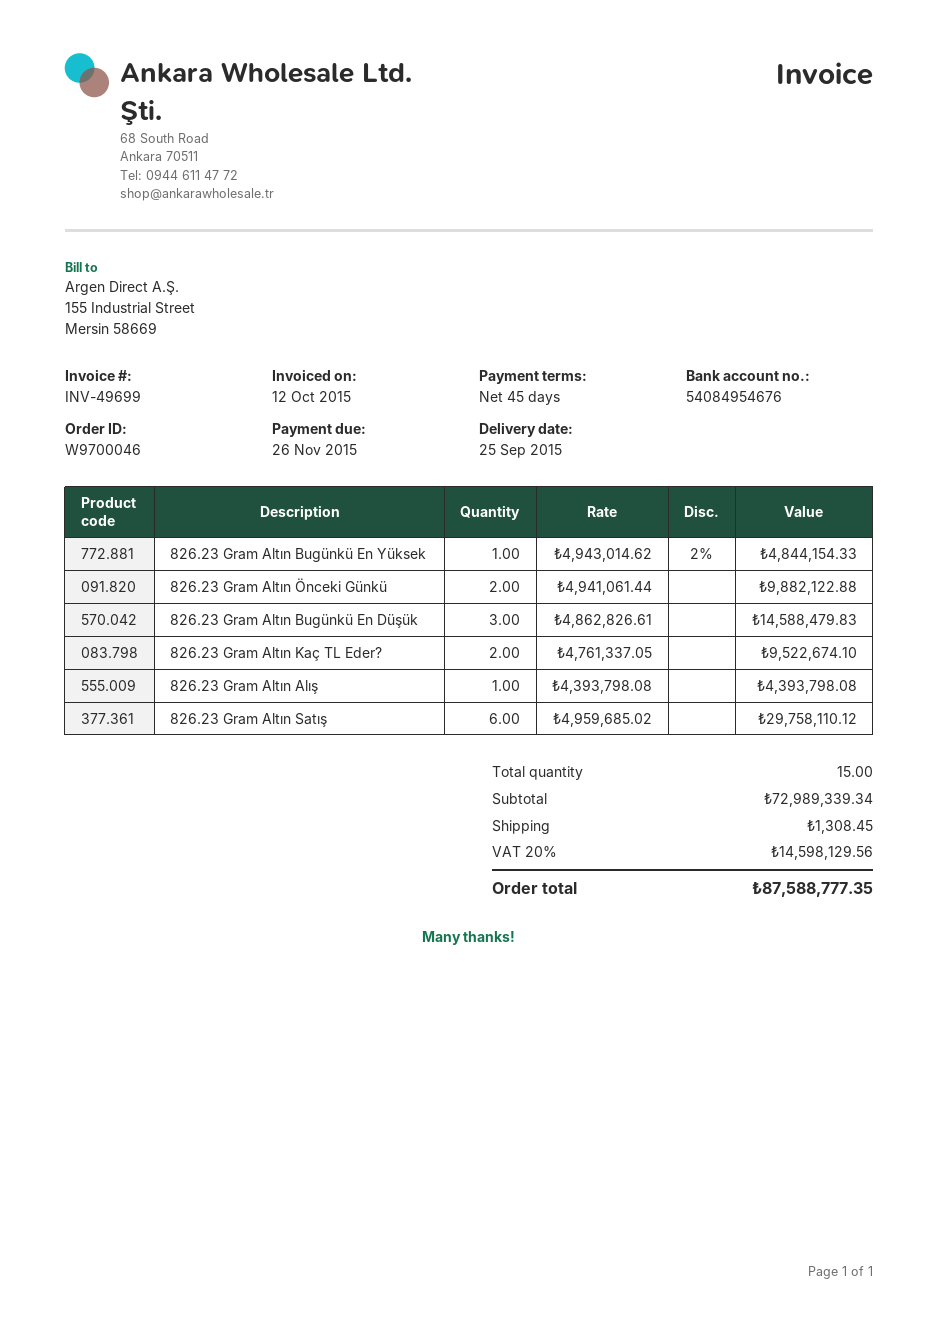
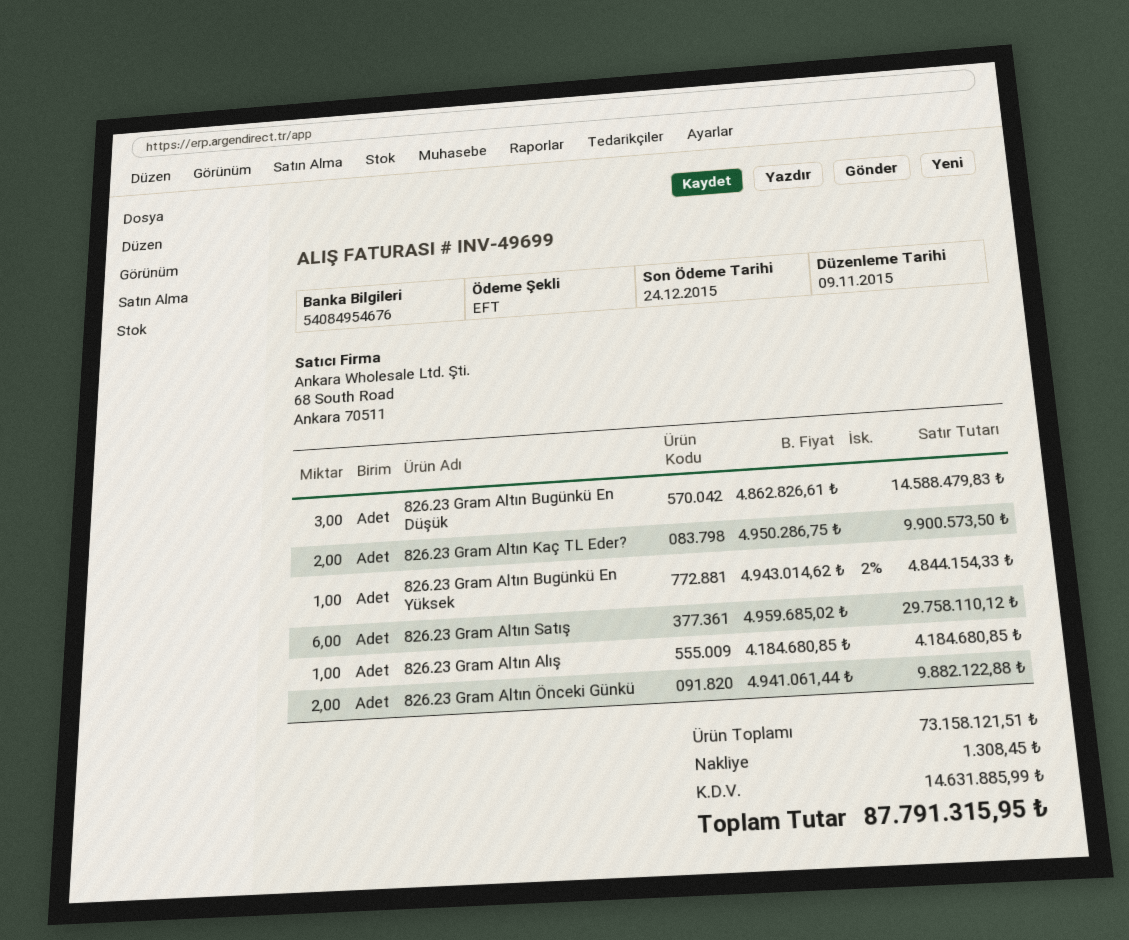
invoice date: 2015-10-12 -> 2015-11-09
due date: 2015-11-26 -> 2015-12-24
826.23 Gram Altın Kaç TL Eder?: 2 x 4761337.05 = 9522674.10 -> 2 x 4950286.75 = 9900573.50
826.23 Gram Altın Alış: 1 x 4393798.08 = 4393798.08 -> 1 x 4184680.85 = 4184680.85
subtotal: 72989339.34 -> 73158121.51
tax: 14598129.56 -> 14631885.99
total: 87588777.35 -> 87791315.95

